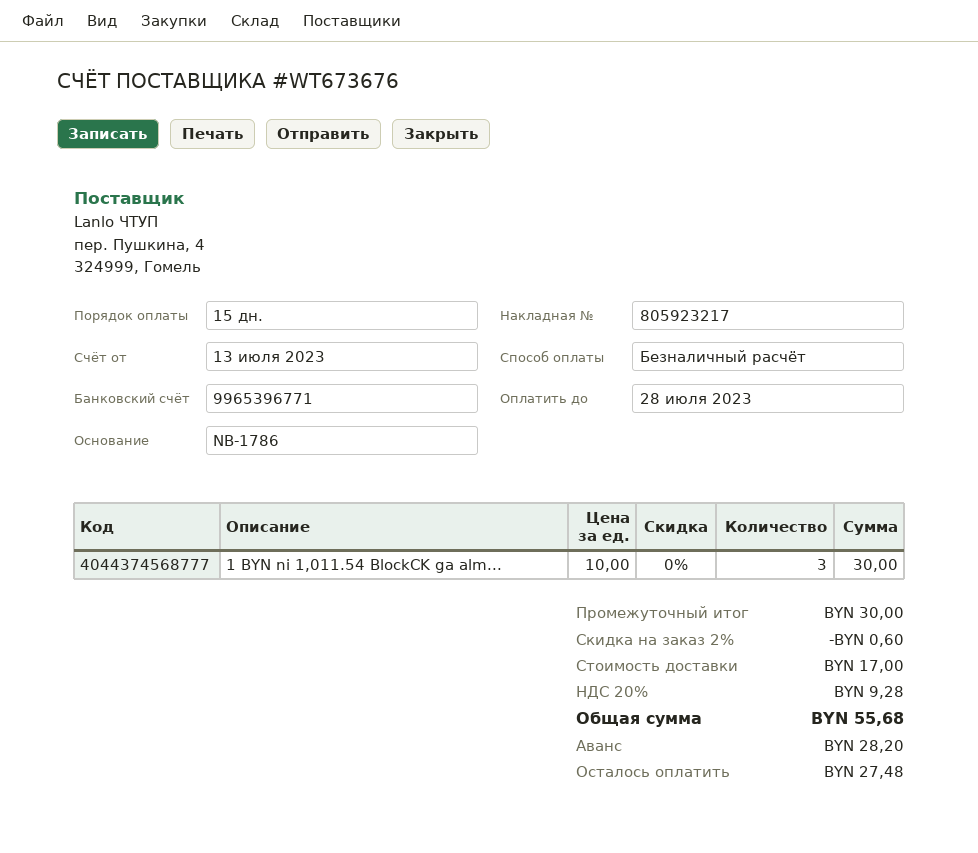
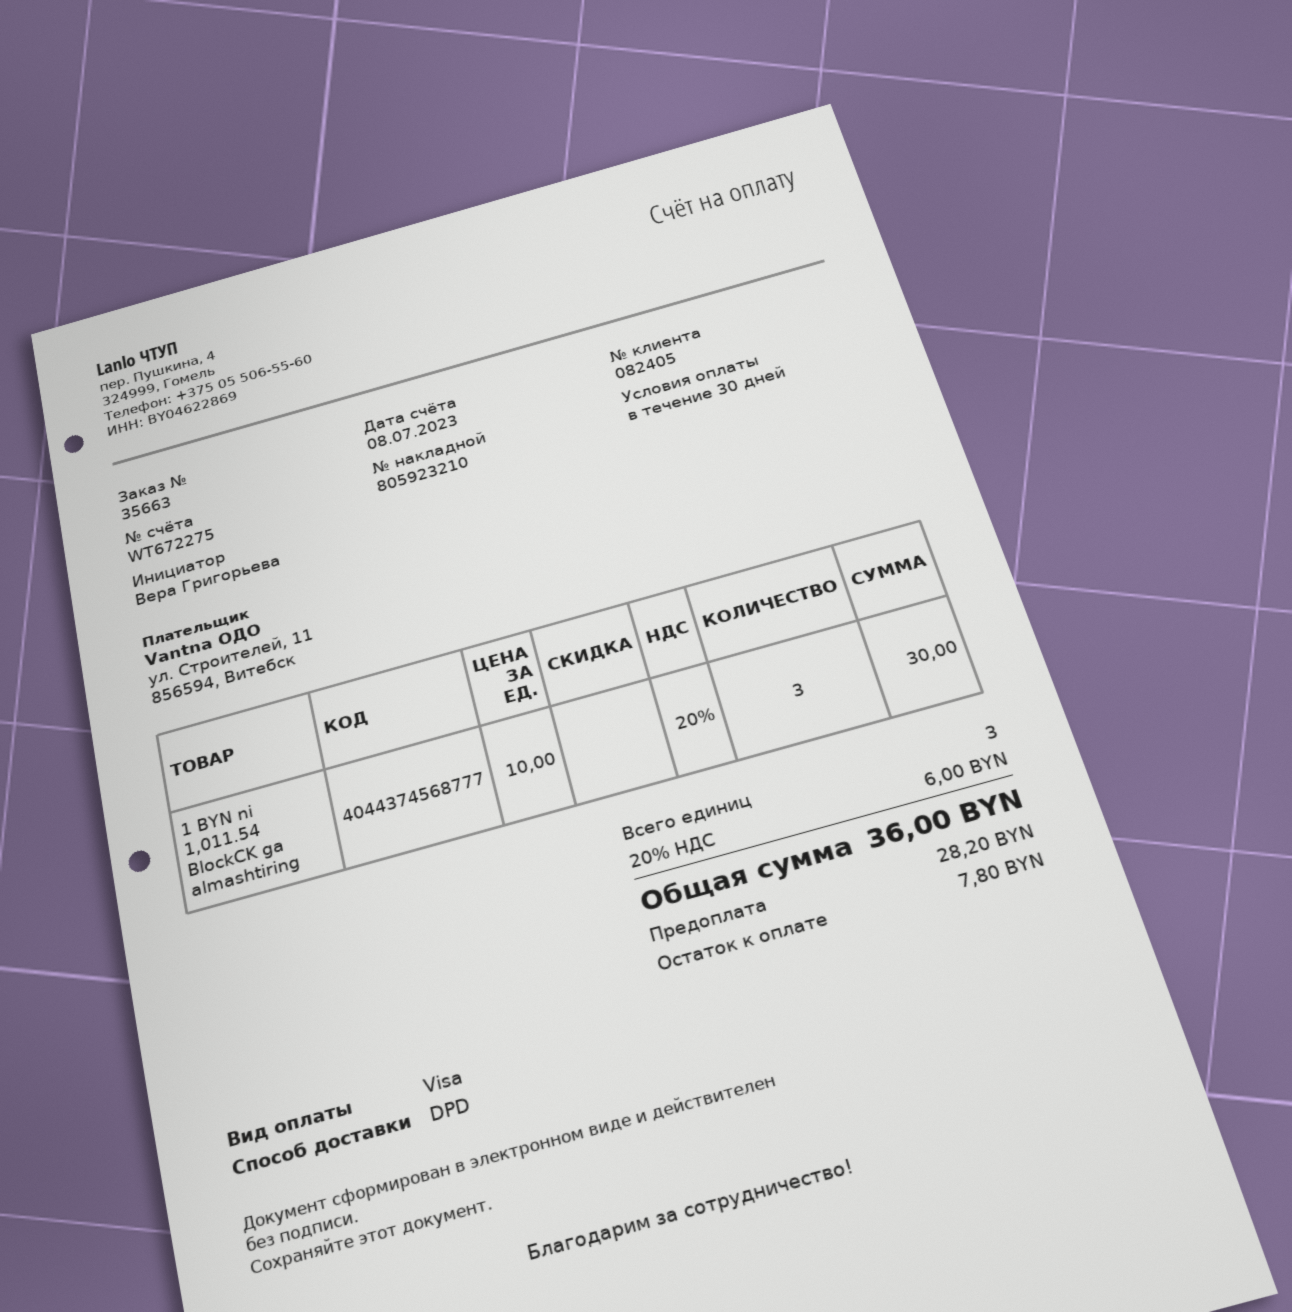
delivery note number: 805923217 -> 805923210
invoice number: WT673676 -> WT672275
invoice date: 2023-07-13 -> 2023-07-08
payment terms: 15 days -> 30 days
payment method: bank transfer -> Visa
discount: 2% = 0.60 -> none
shipping: 17.00 -> none
tax: 20% = 9.28 -> 20% = 6.00
total: 55.68 -> 36.00
balance: 27.48 -> 7.80

